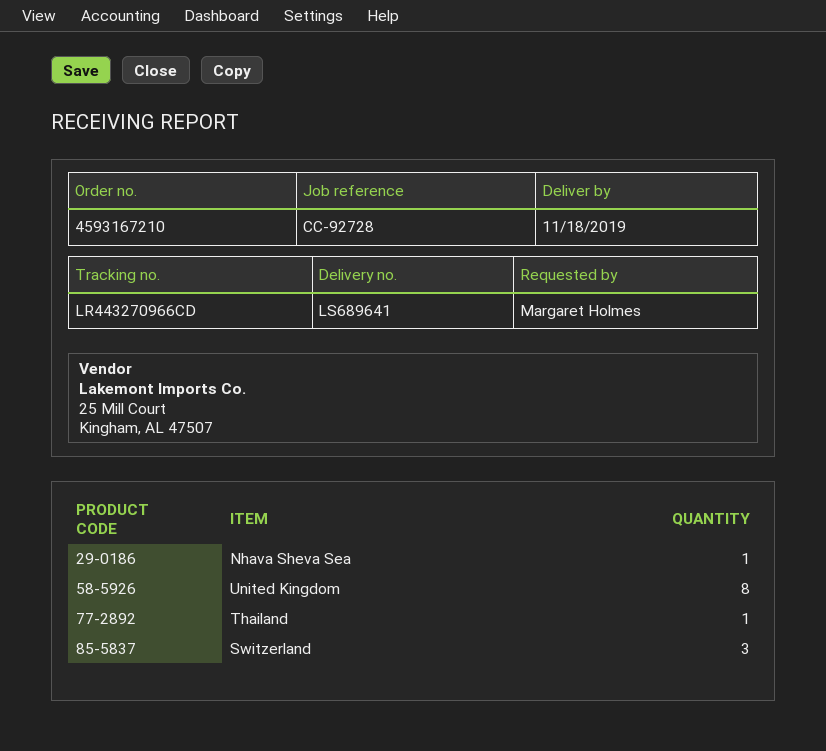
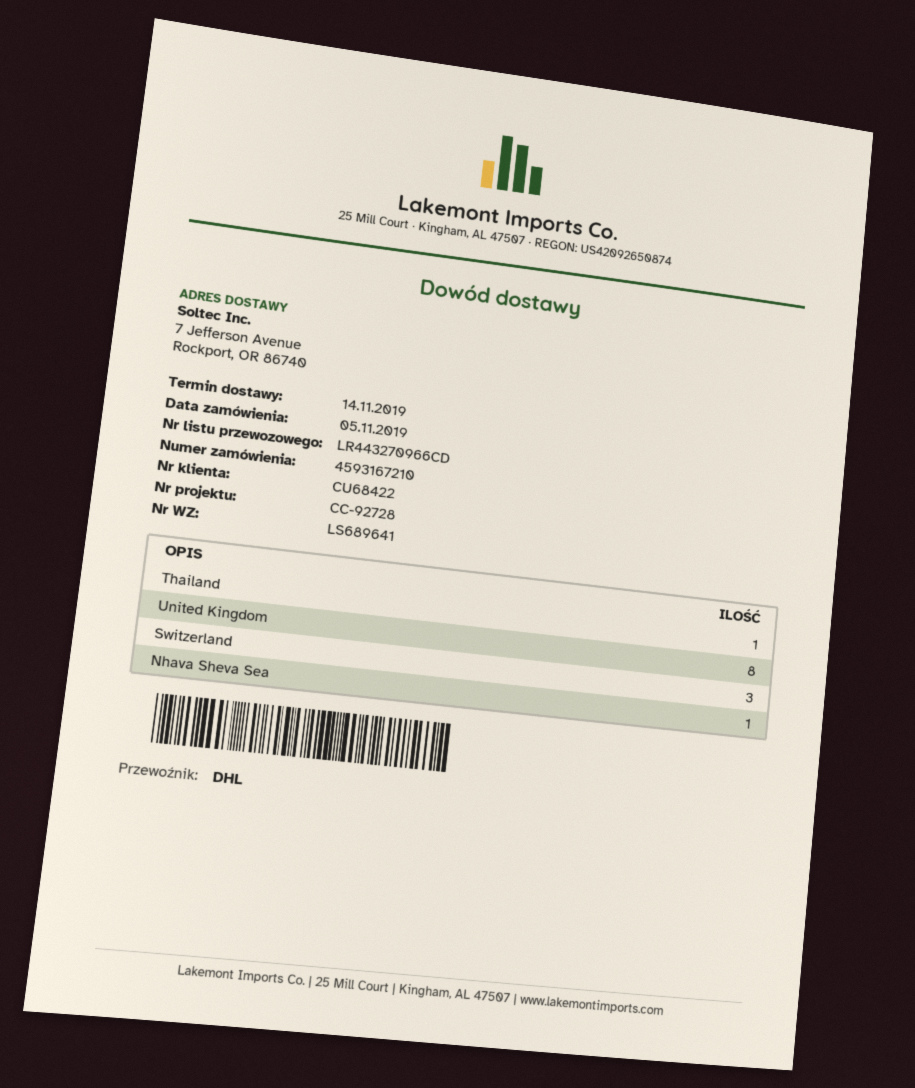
delivery date: 2019-11-18 -> 2019-11-14

